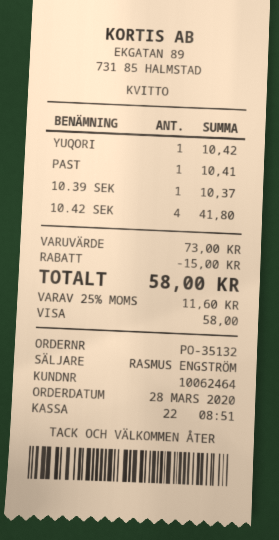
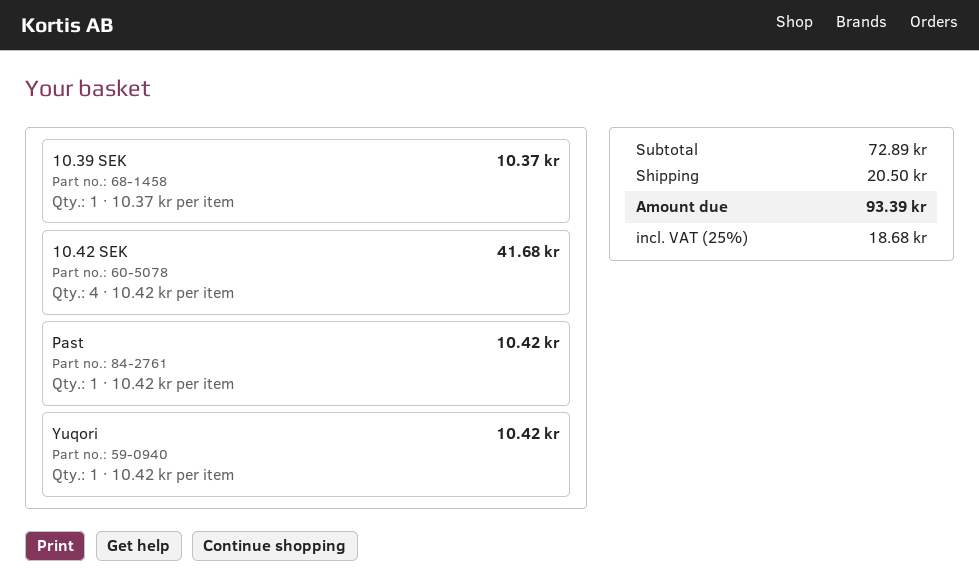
PAST: 1 for 10.41 -> 1 for 10.42
10.42 SEK: 4 for 41.80 -> 4 for 41.68
subtotal: 73.00 -> 72.89
discount: 15.00 -> none
shipping: none -> 20.50
tax: 25% = 11.60 -> 25% = 18.68
total: 58.00 -> 93.39

